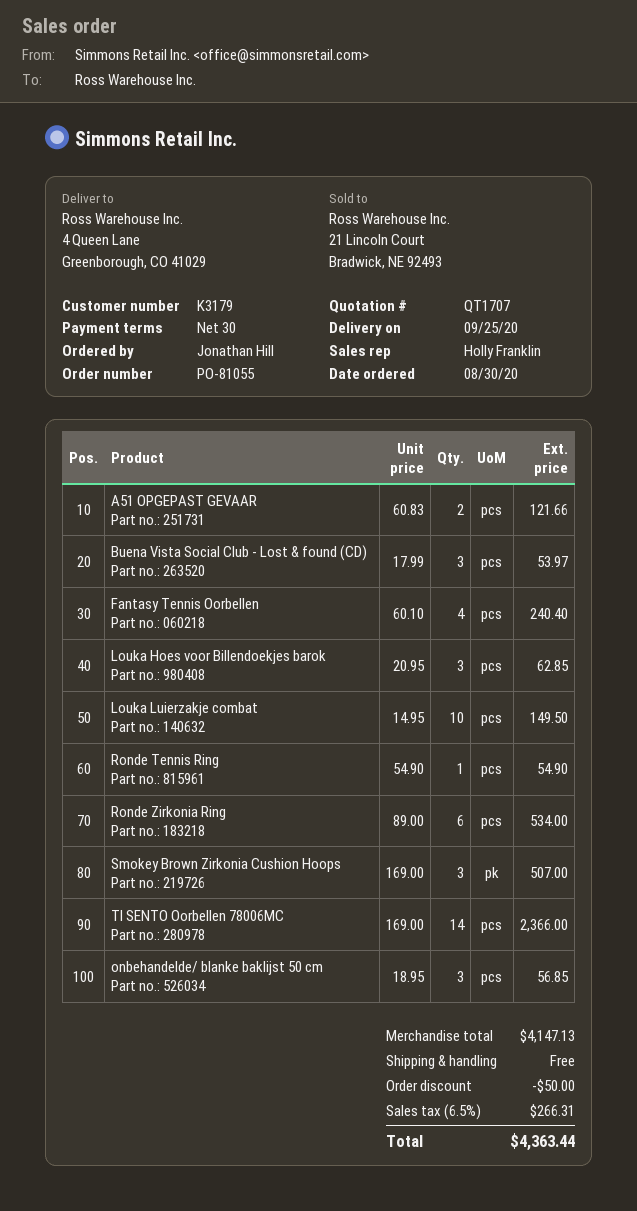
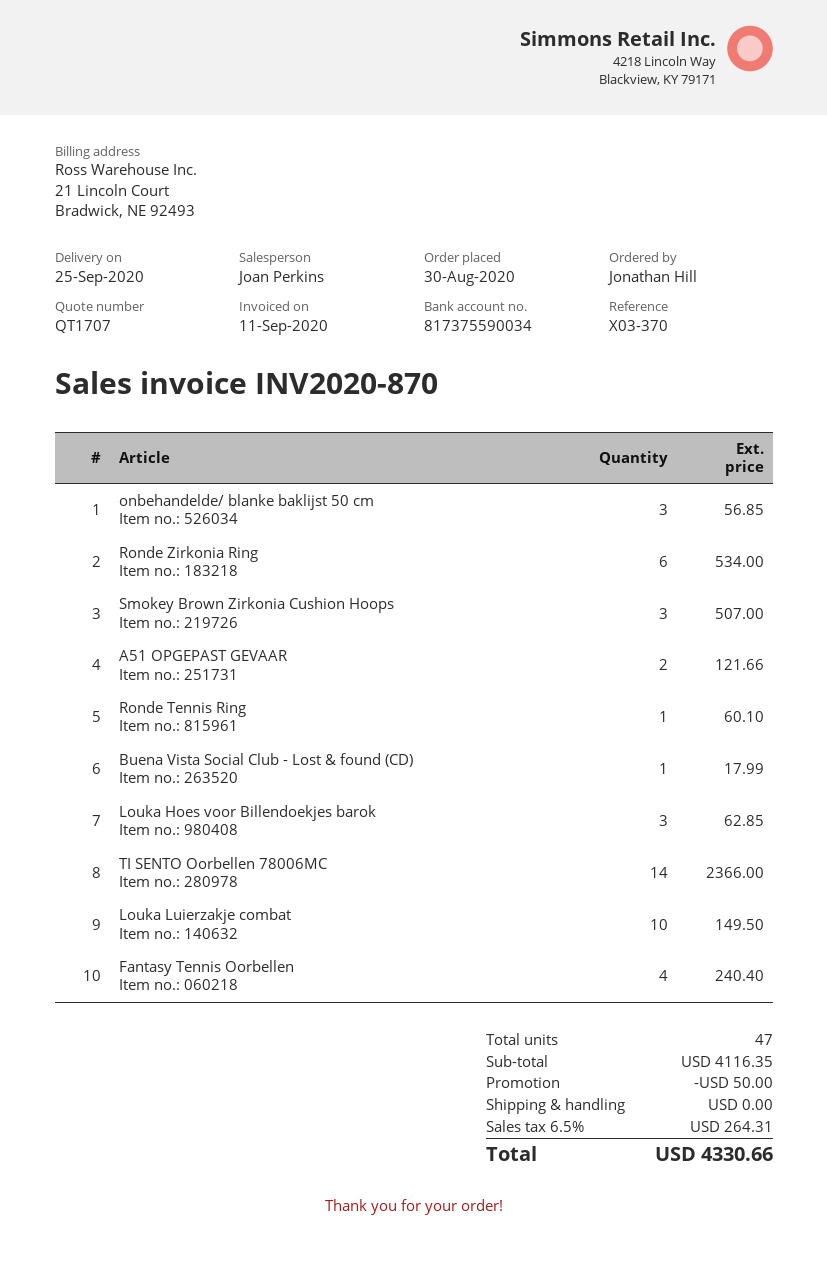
sales rep: Holly Franklin -> Joan Perkins
Buena Vista Social Club - Lost & found (CD): 3 for 53.97 -> 1 for 17.99
Ronde Tennis Ring: 1 for 54.90 -> 1 for 60.10
subtotal: 4147.13 -> 4116.35
tax: 6.5% = 266.31 -> 6.5% = 264.31
total: 4363.44 -> 4330.66

